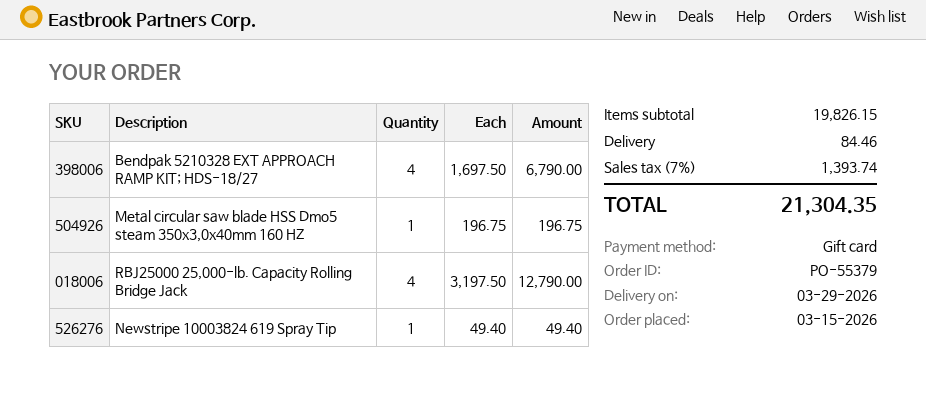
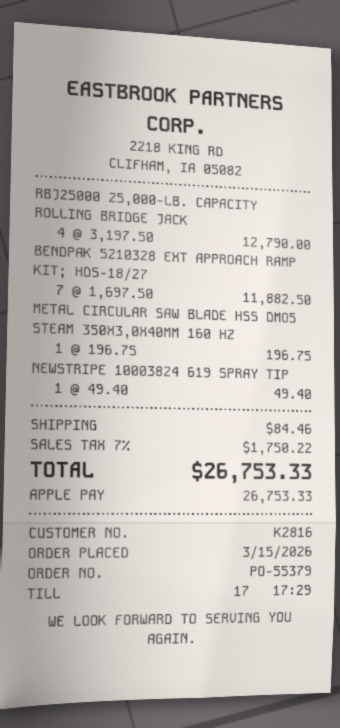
payment method: gift card -> Apple Pay
Bendpak 5210328 EXT APPROACH RAMP KIT; HDS-18/27: 4 x 1697.50 = 6790.00 -> 7 x 1697.50 = 11882.50
tax: 7% = 1393.74 -> 7% = 1750.22
total: 21304.35 -> 26753.33

